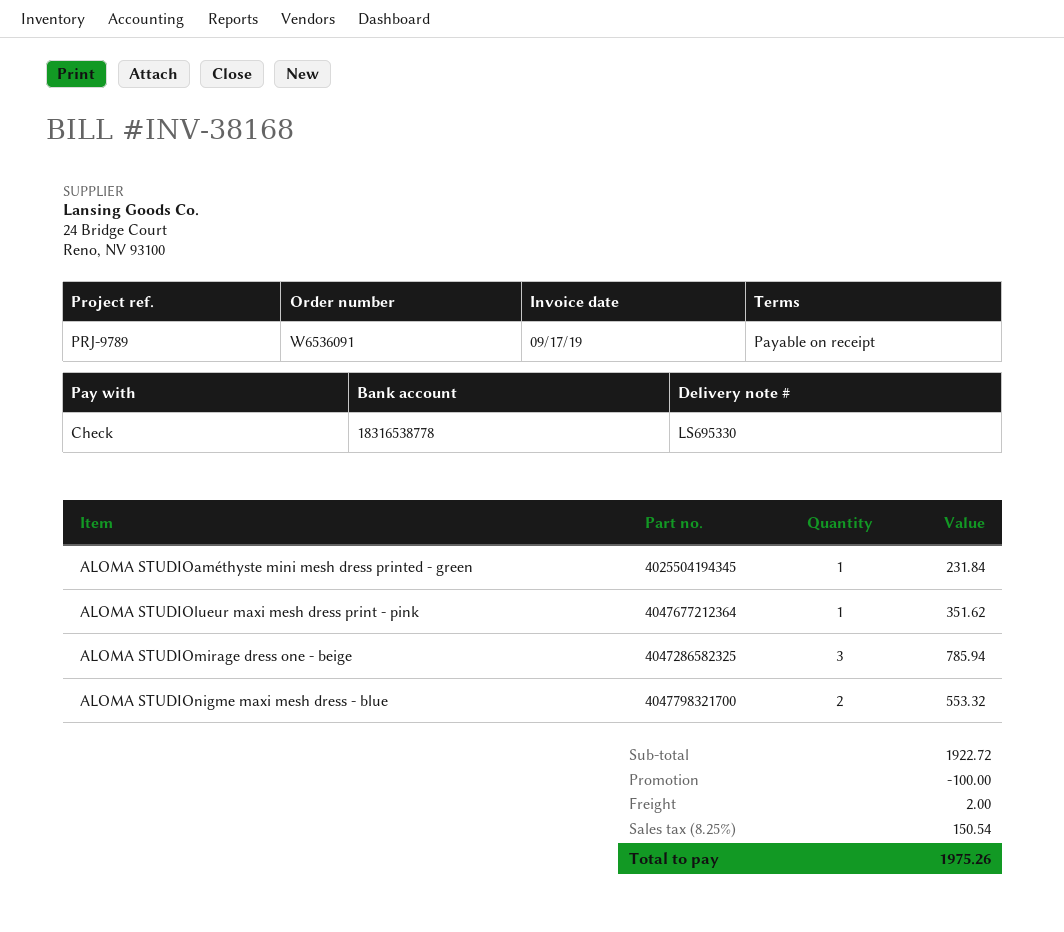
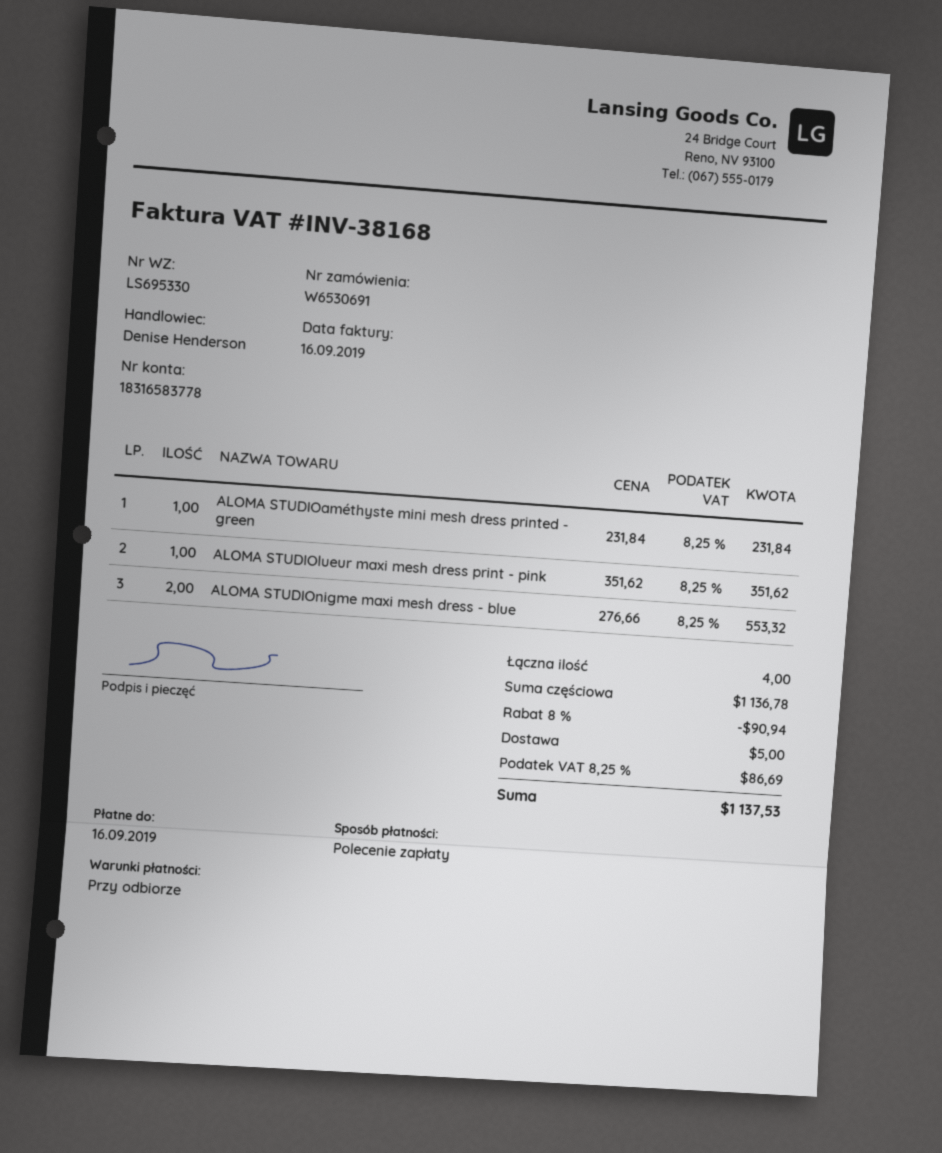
order number: W6536091 -> W6530691
invoice date: 2019-09-17 -> 2019-09-16
payment method: cheque -> direct debit
bank account: 18316538778 -> 18316583778
ALOMA STUDIOmirage dress one - beige: 3 for 785.94 -> none
subtotal: 1922.72 -> 1136.78
discount: 100.00 -> 90.94
shipping: 2.00 -> 5.00
tax: 8.25% = 150.54 -> 8.25% = 86.69
total: 1975.26 -> 1137.53

